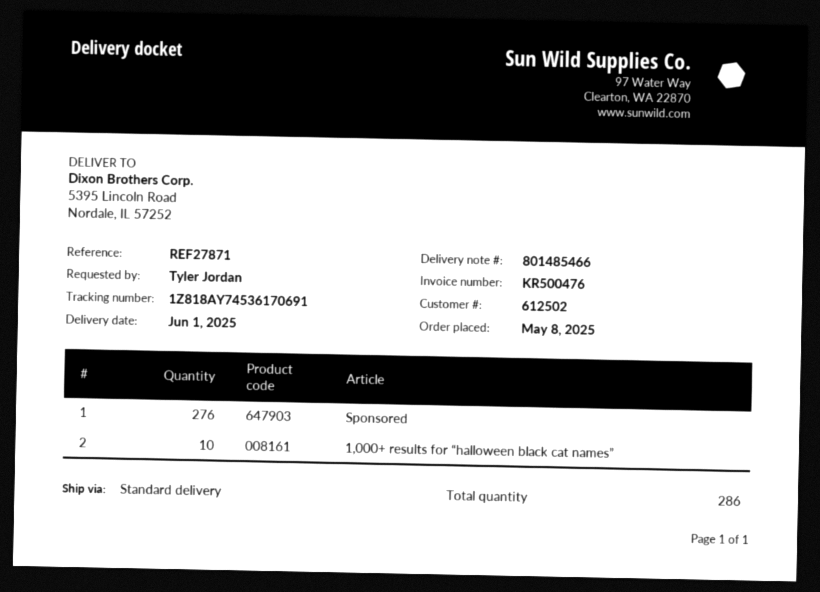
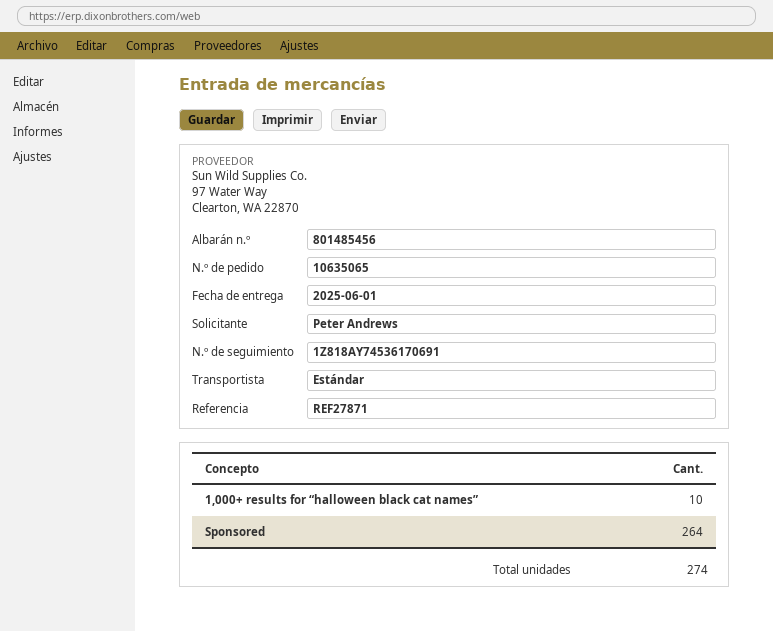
delivery note number: 801485466 -> 801485456
ordered by: Tyler Jordan -> Peter Andrews
Sponsored: 276 -> 264
total quantity: 286 -> 274

